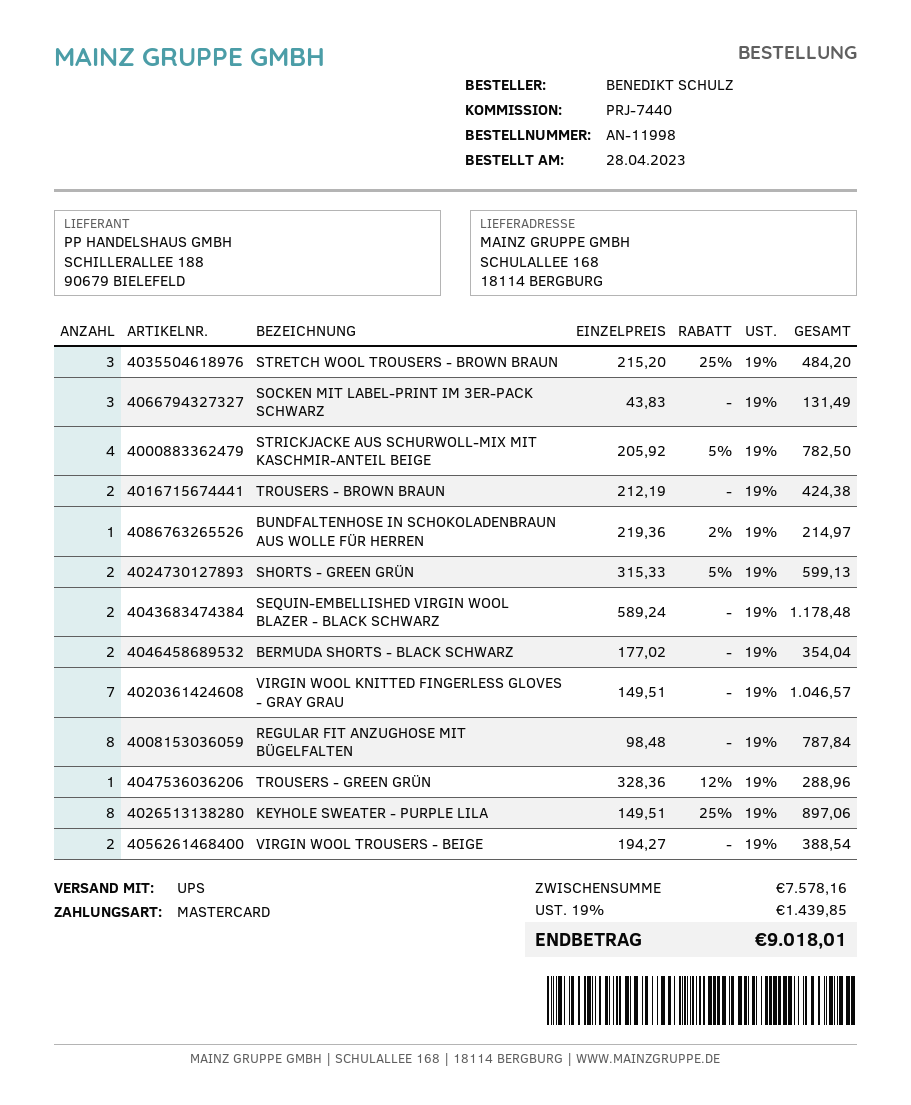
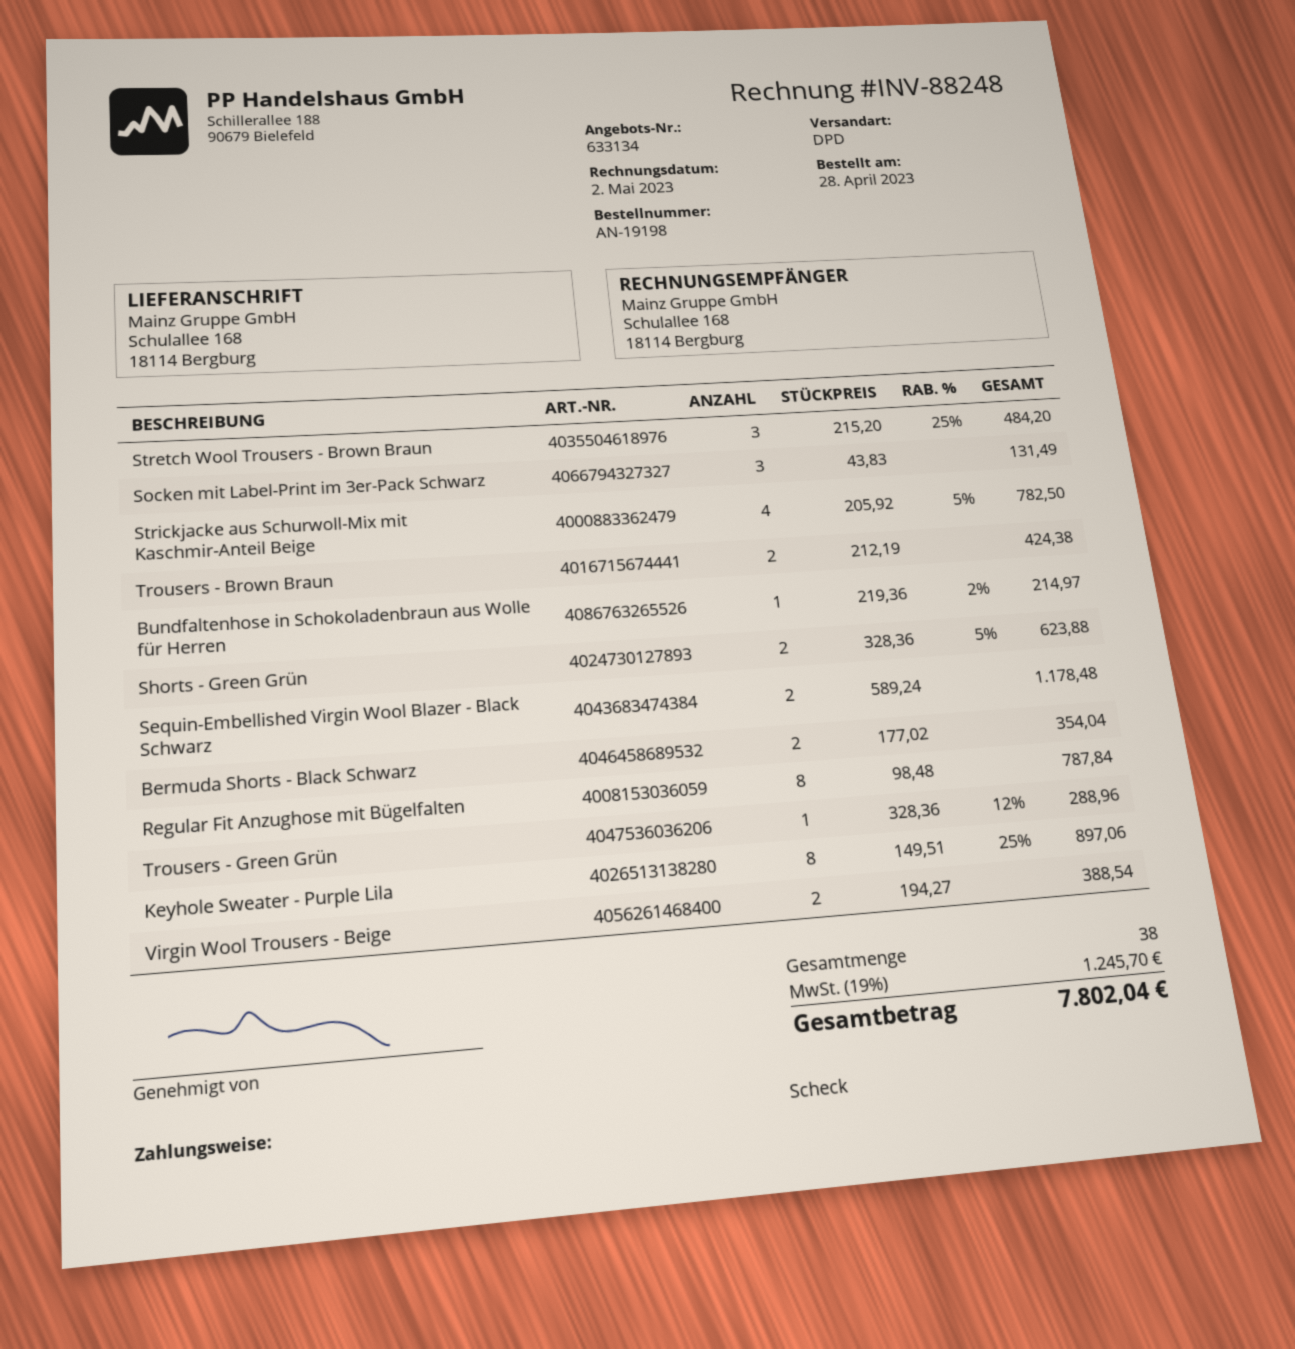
order number: AN-11998 -> AN-19198
payment method: Mastercard -> cheque
shipping method: UPS -> DPD
SHORTS - GREEN GRÜN: 2 x 315.33 - 5% = 599.13 -> 2 x 328.36 - 5% = 623.88
VIRGIN WOOL KNITTED FINGERLESS GLOVES - GRAY GRAU: 7 x 149.51 = 1046.57 -> none
tax: 19% = 1439.85 -> 19% = 1245.70
total: 9018.01 -> 7802.04

